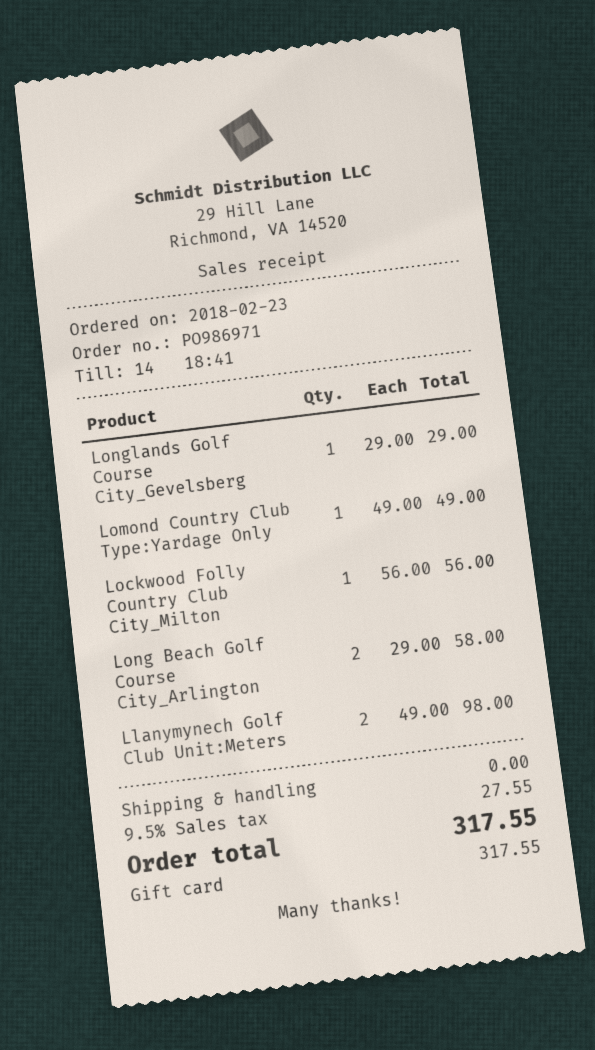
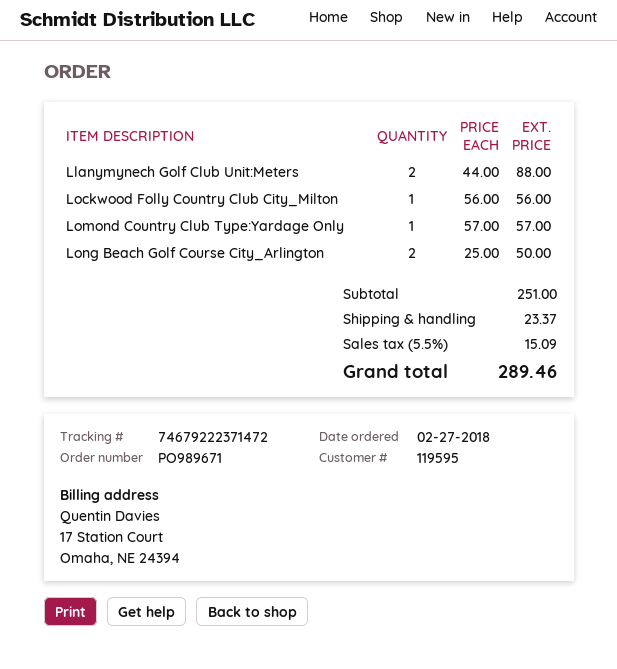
order number: PO986971 -> PO989671
order date: 2018-02-23 -> 2018-02-27
Longlands Golf Course City_Gevelsberg: 1 x 29.00 = 29.00 -> none
Lomond Country Club Type:Yardage Only: 1 x 49.00 = 49.00 -> 1 x 57.00 = 57.00
Long Beach Golf Course City_Arlington: 2 x 29.00 = 58.00 -> 2 x 25.00 = 50.00
Llanymynech Golf Club Unit:Meters: 2 x 49.00 = 98.00 -> 2 x 44.00 = 88.00
shipping: 0.00 -> 23.37
tax: 9.5% = 27.55 -> 5.5% = 15.09
total: 317.55 -> 289.46

